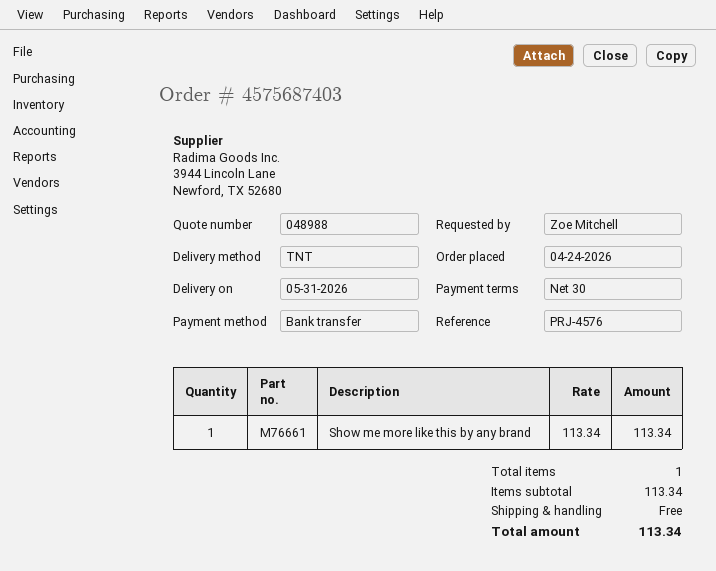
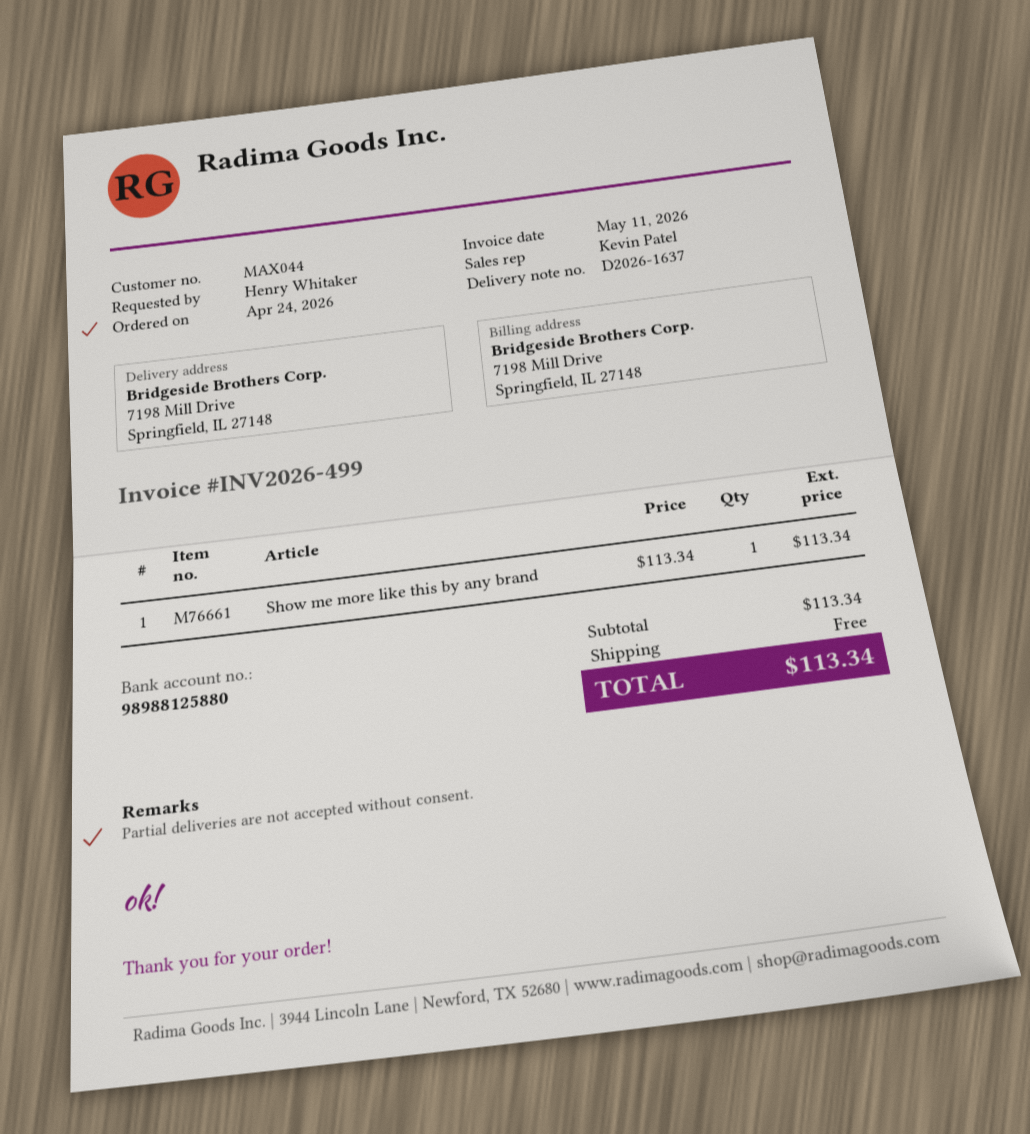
ordered by: Zoe Mitchell -> Henry Whitaker

